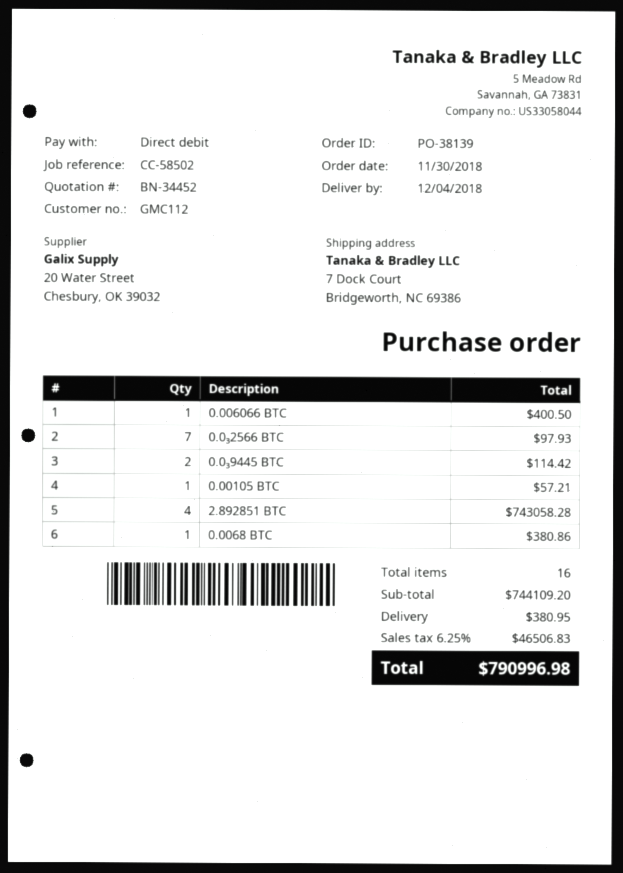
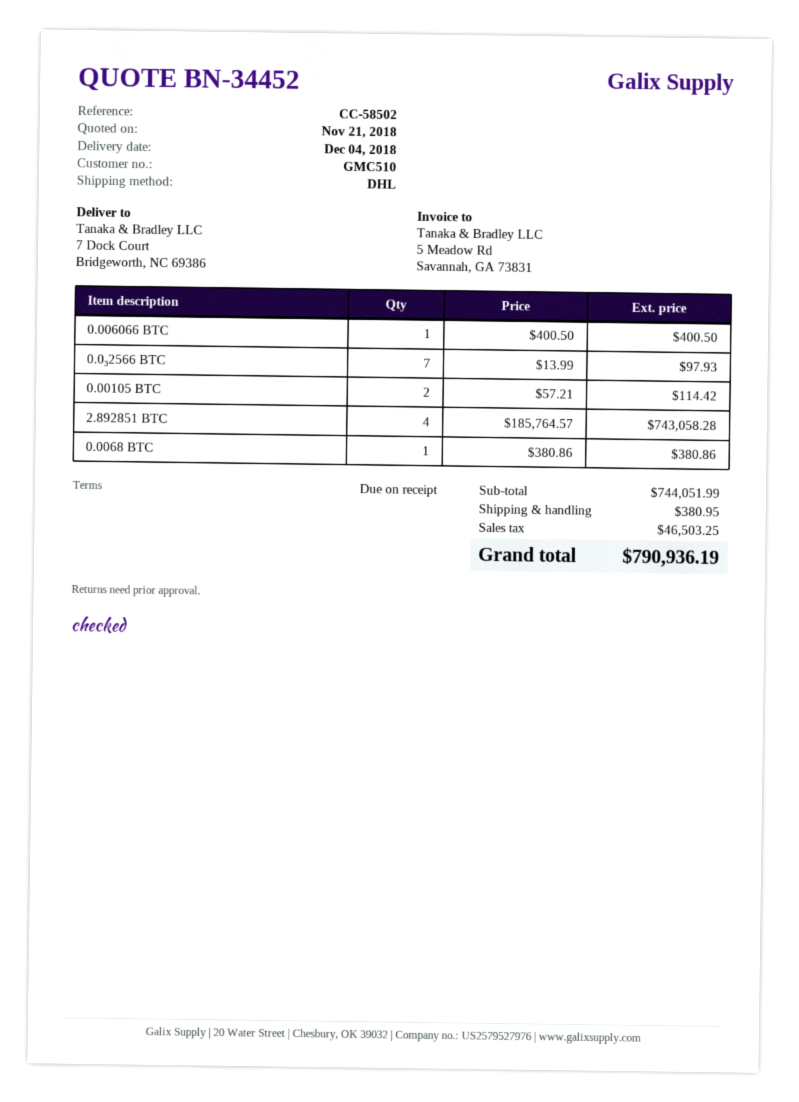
customer number: GMC112 -> GMC510
0.0₃9445 BTC: 2 for 114.42 -> none
0.00105 BTC: 1 for 57.21 -> 2 for 114.42
subtotal: 744109.20 -> 744051.99
tax: 46506.83 -> 46503.25
total: 790996.98 -> 790936.19

